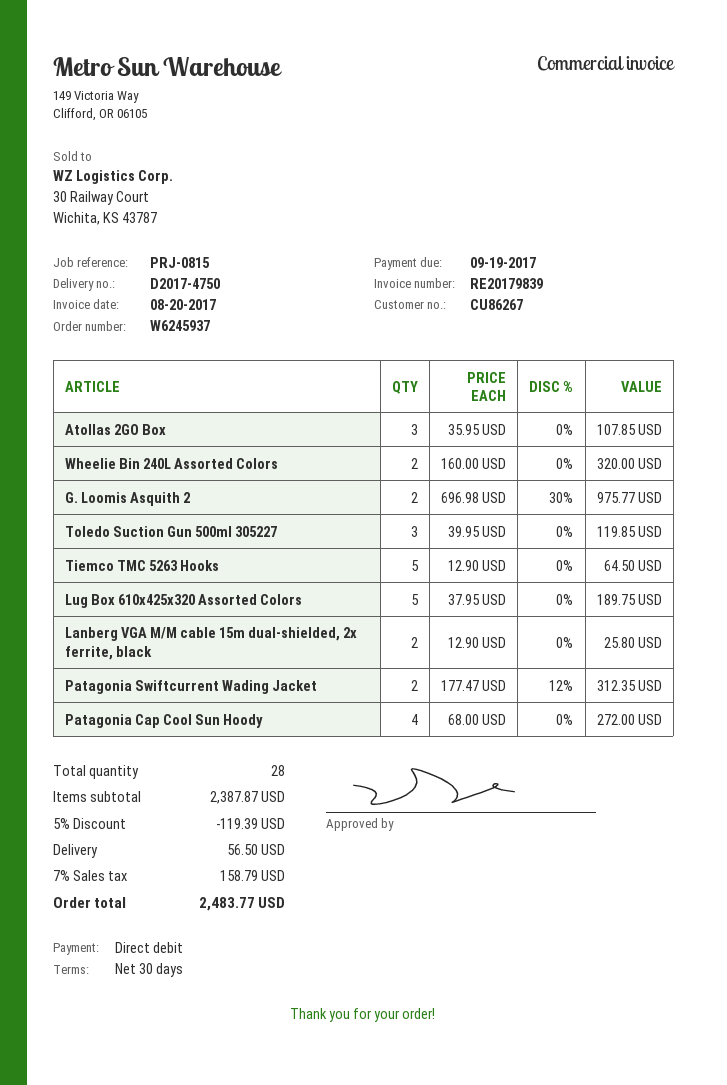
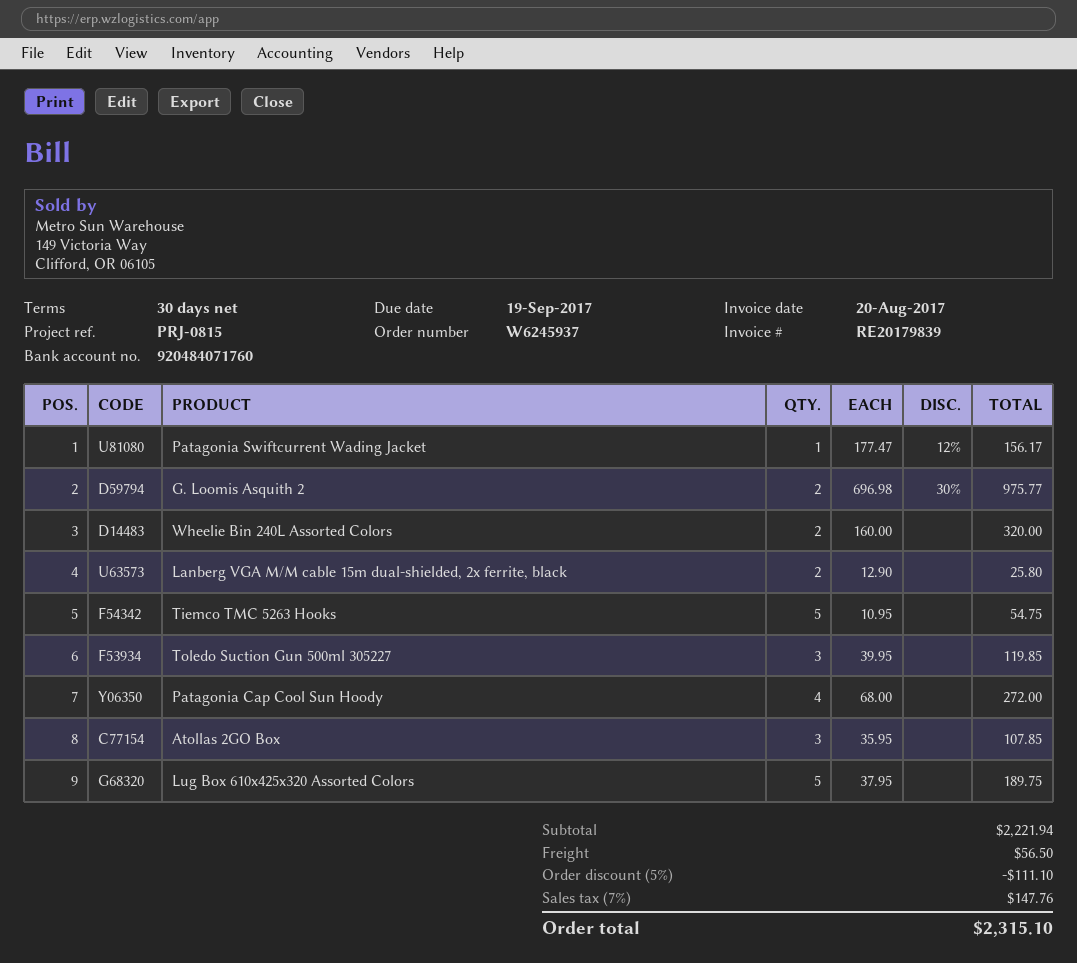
Tiemco TMC 5263 Hooks: 5 x 12.90 = 64.50 -> 5 x 10.95 = 54.75
Patagonia Swiftcurrent Wading Jacket: 2 x 177.47 - 12% = 312.35 -> 1 x 177.47 - 12% = 156.17
subtotal: 2387.87 -> 2221.94
discount: 5% = 119.39 -> 5% = 111.10
tax: 7% = 158.79 -> 7% = 147.76
total: 2483.77 -> 2315.10

